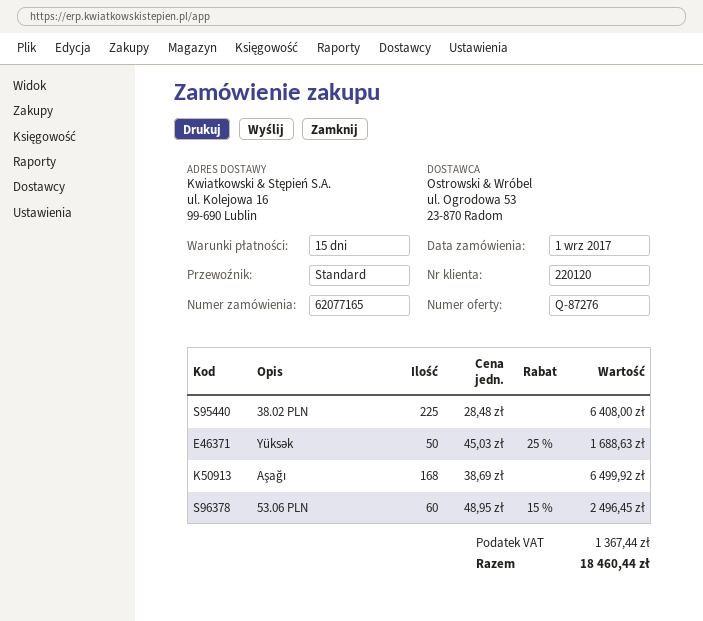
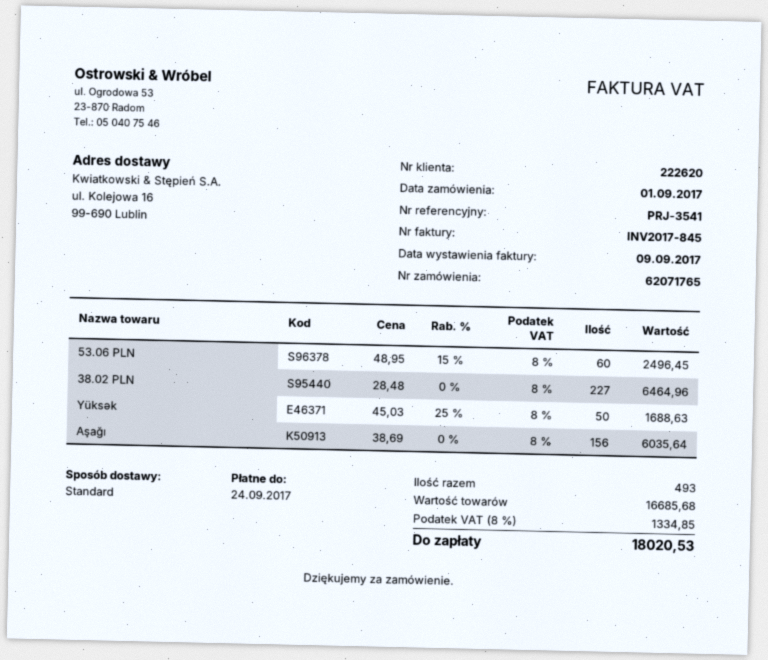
order number: 62077165 -> 62071765
customer number: 220120 -> 222620
38.02 PLN: 225 x 28.48 = 6408.00 -> 227 x 28.48 = 6464.96
Aşağı: 168 x 38.69 = 6499.92 -> 156 x 38.69 = 6035.64
tax: 1367.44 -> 1334.85
total: 18460.44 -> 18020.53

